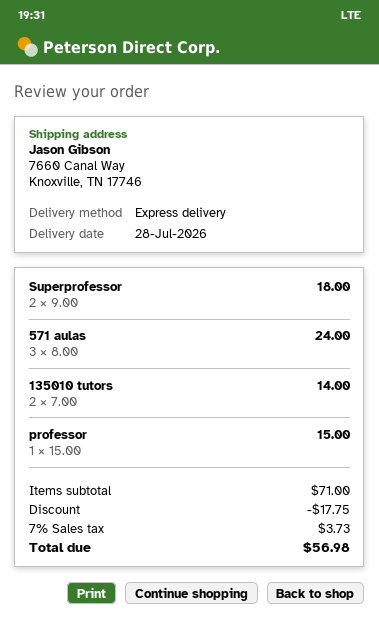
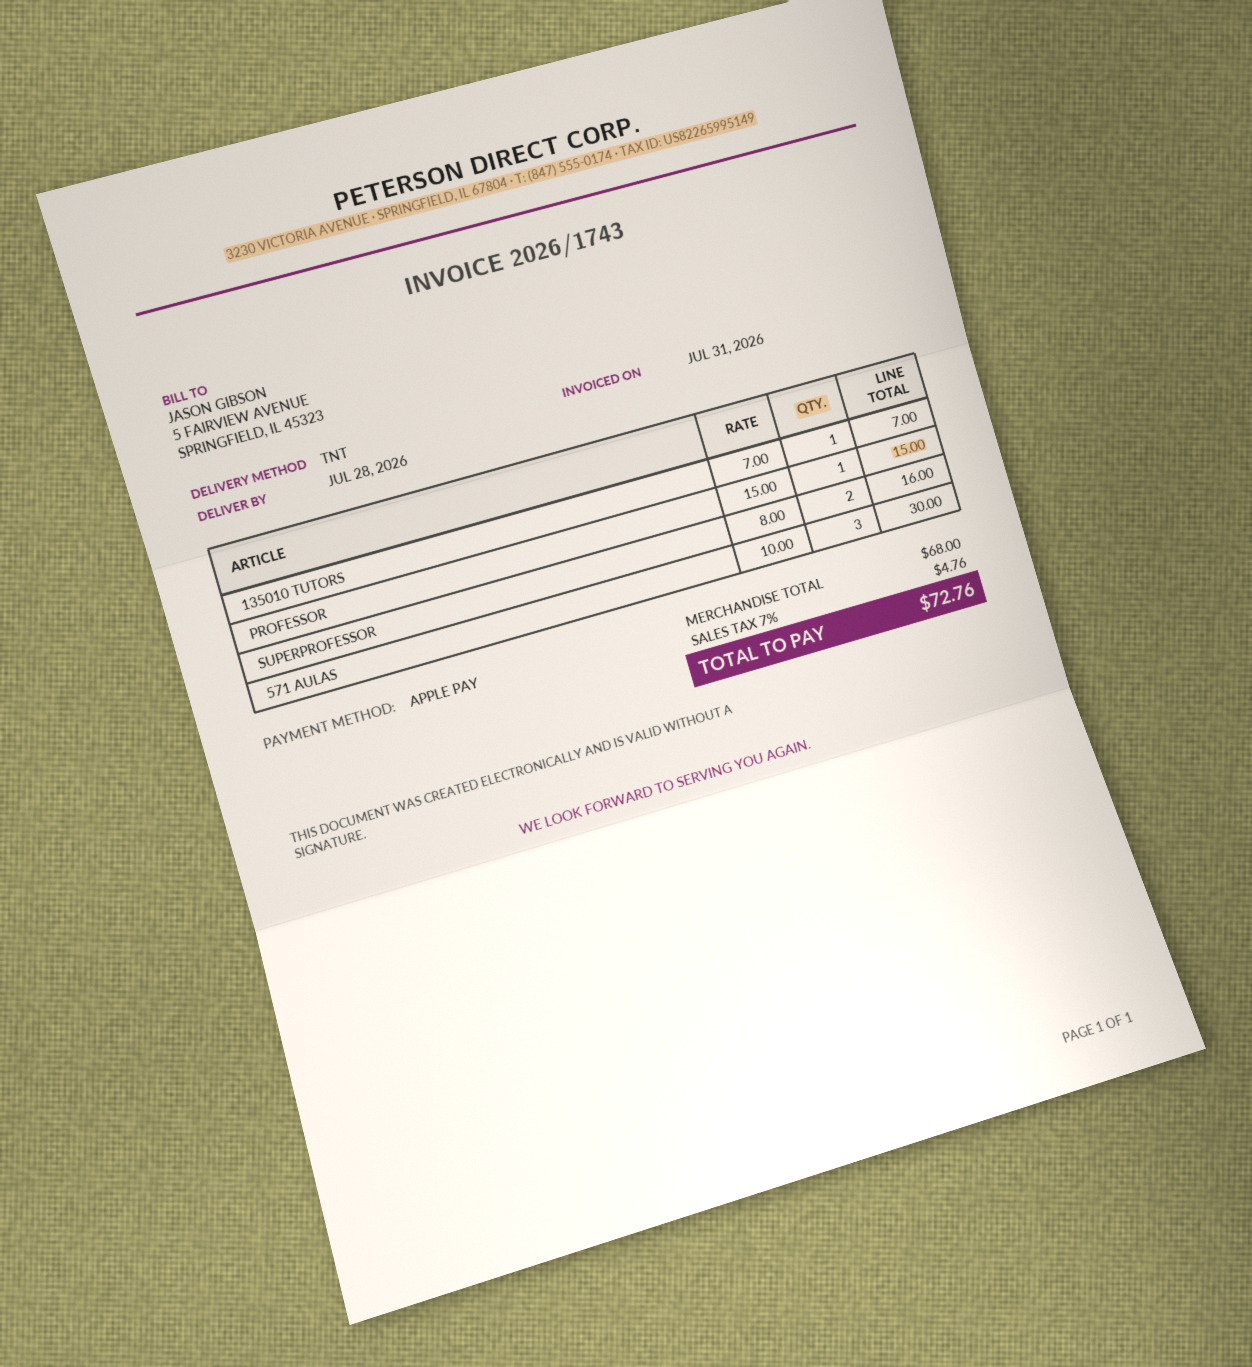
shipping method: express -> TNT
Superprofessor: 2 x 9.00 = 18.00 -> 2 x 8.00 = 16.00
571 aulas: 3 x 8.00 = 24.00 -> 3 x 10.00 = 30.00
135010 tutors: 2 x 7.00 = 14.00 -> 1 x 7.00 = 7.00
subtotal: 71.00 -> 68.00
discount: 17.75 -> none
tax: 7% = 3.73 -> 7% = 4.76
total: 56.98 -> 72.76

